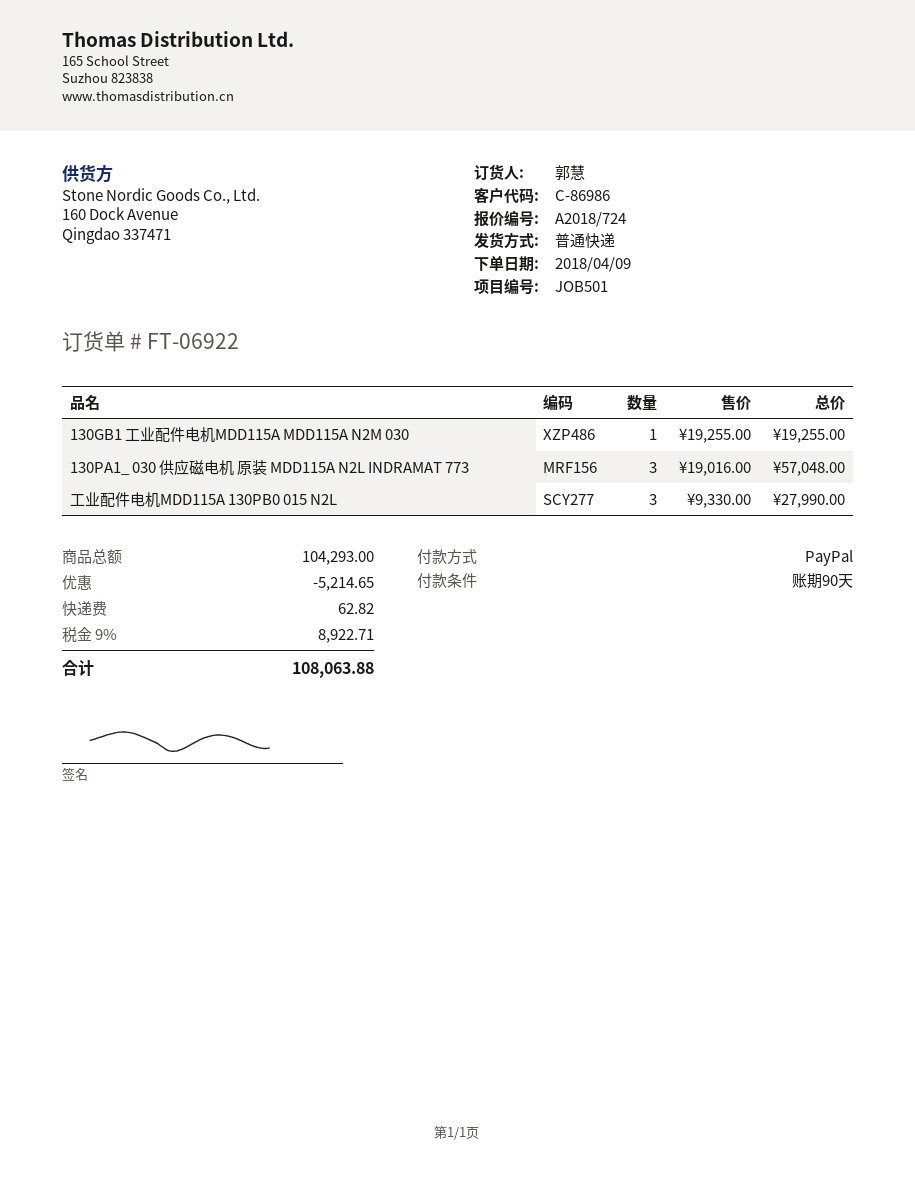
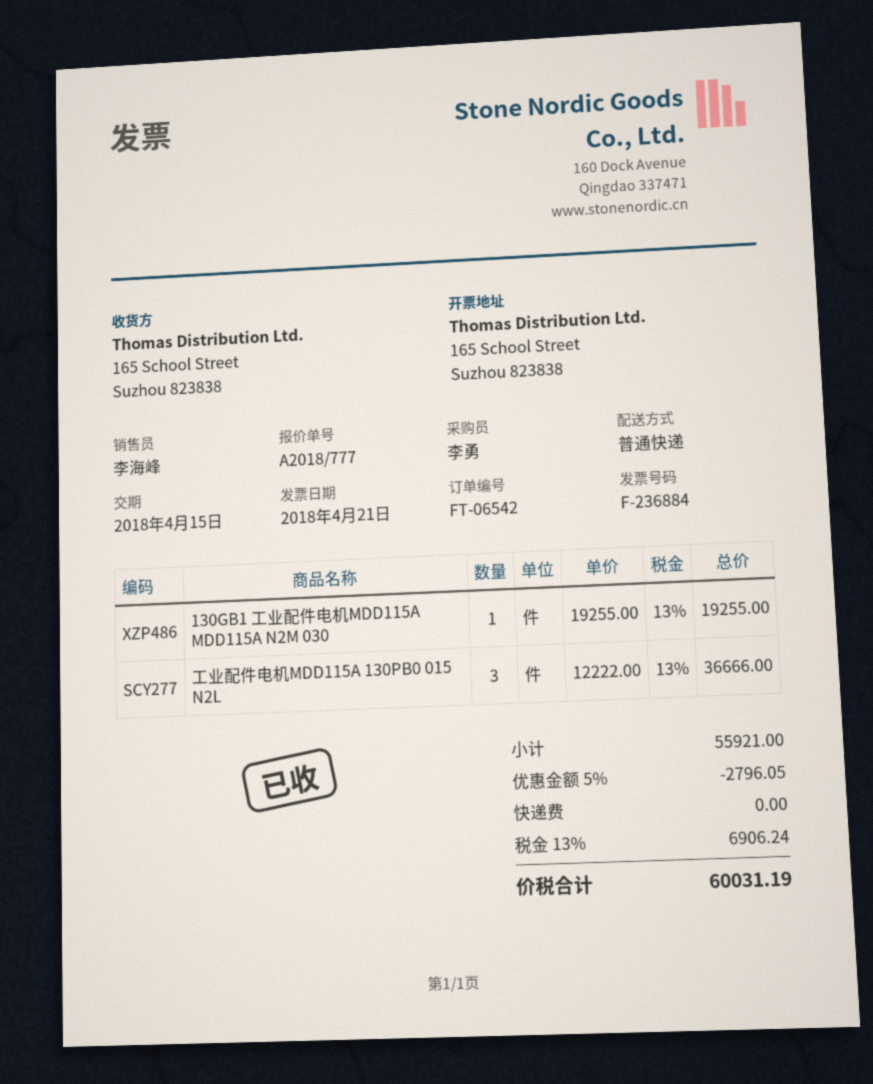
quote number: A2018/724 -> A2018/777
order number: FT-06922 -> FT-06542
ordered by: 郭慧 -> 李勇
130PA1_ 030 供应磁电机 原装 MDD115A N2L INDRAMAT 773: 3 x 19016.00 = 57048.00 -> none
工业配件电机MDD115A 130PB0 015 N2L: 3 x 9330.00 = 27990.00 -> 3 x 12222.00 = 36666.00
subtotal: 104293.00 -> 55921.00
discount: 5214.65 -> 2796.05
shipping: 62.82 -> 0.00
tax: 9% = 8922.71 -> 13% = 6906.24
total: 108063.88 -> 60031.19

